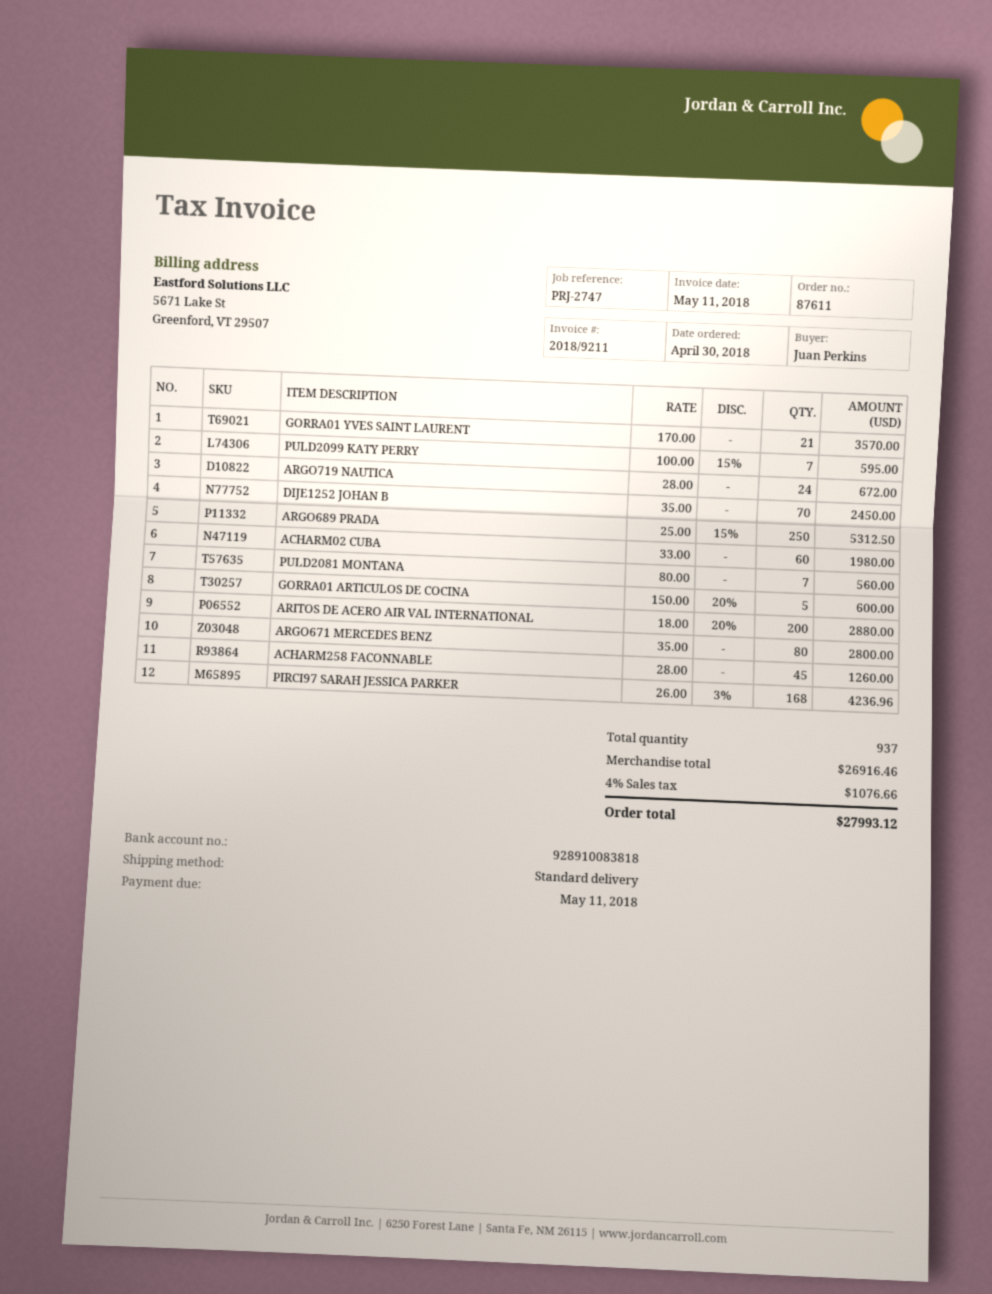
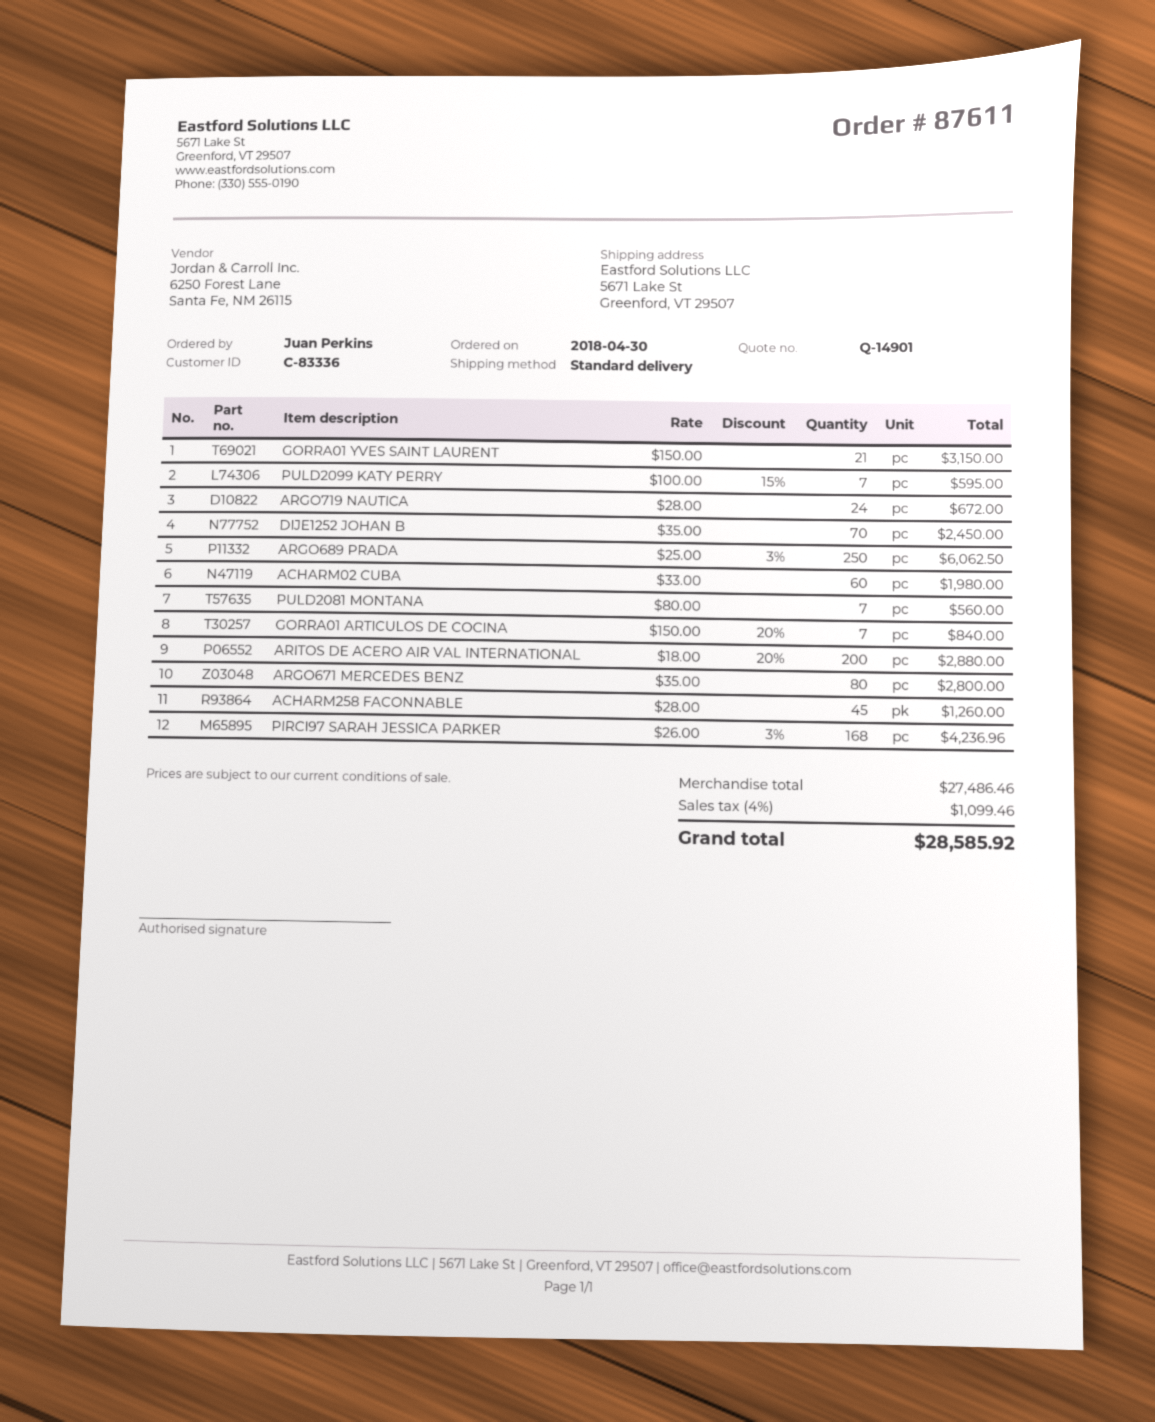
GORRA01 YVES SAINT LAURENT: 21 x 170.00 = 3570.00 -> 21 x 150.00 = 3150.00
ARGO689 PRADA: 250 x 25.00 - 15% = 5312.50 -> 250 x 25.00 - 3% = 6062.50
GORRA01 ARTICULOS DE COCINA: 5 x 150.00 - 20% = 600.00 -> 7 x 150.00 - 20% = 840.00
subtotal: 26916.46 -> 27486.46
tax: 4% = 1076.66 -> 4% = 1099.46
total: 27993.12 -> 28585.92

